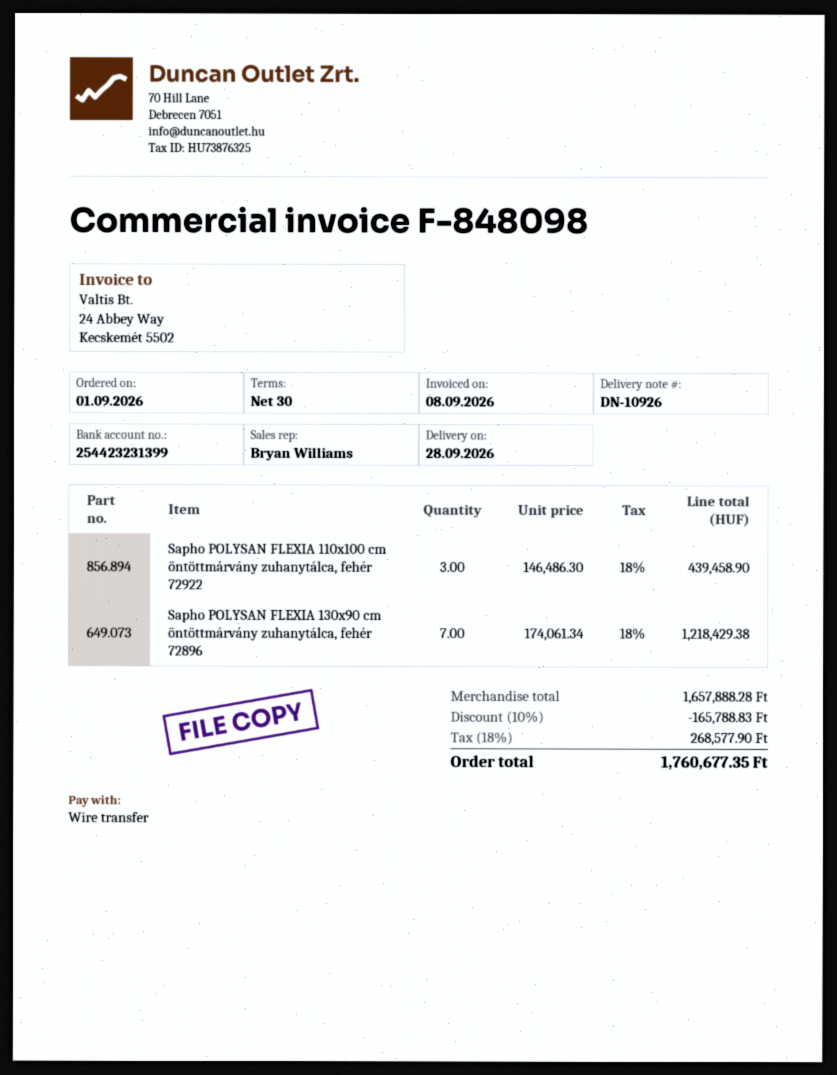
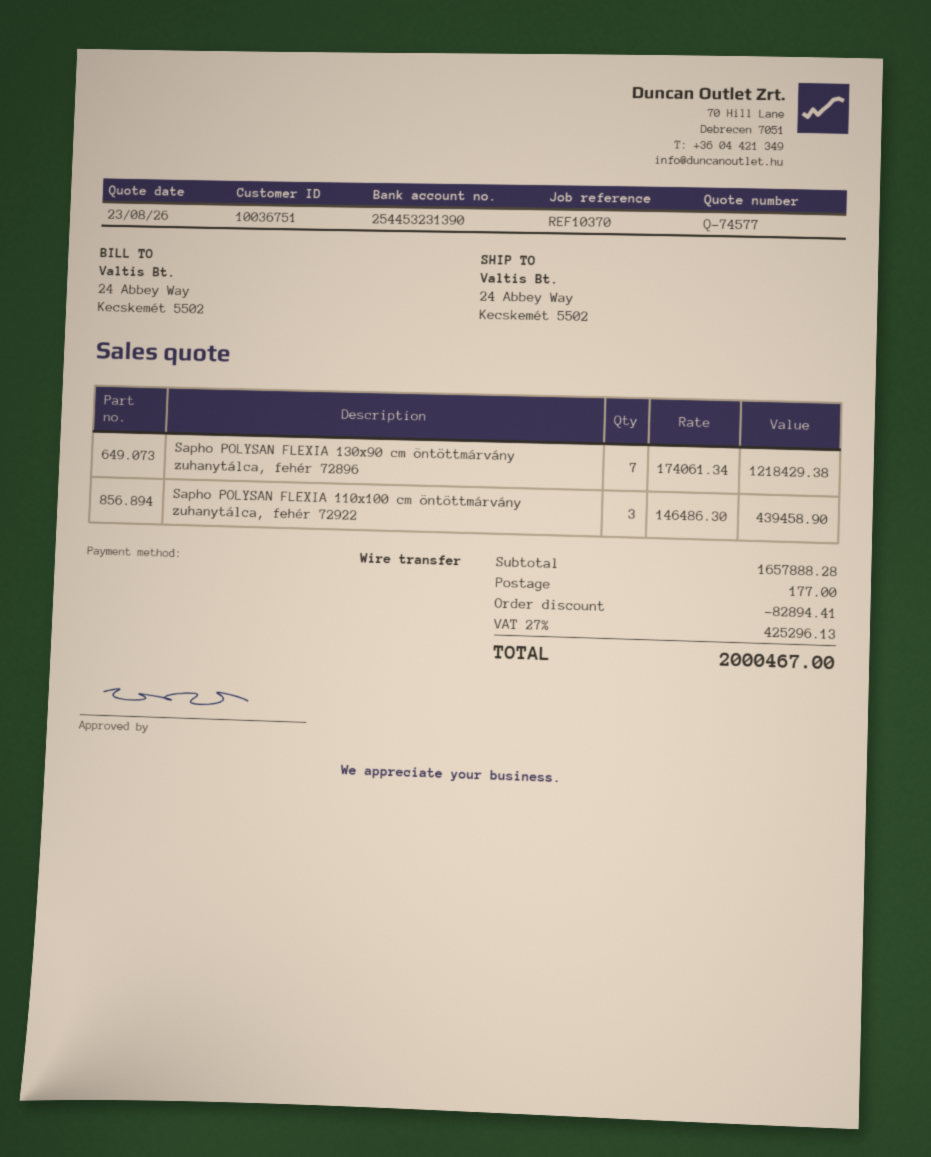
bank account: 254423231399 -> 254453231390
discount: 165788.83 -> 82894.41
shipping: none -> 177.00
tax: 18% = 268577.90 -> 27% = 425296.13
total: 1760677.35 -> 2000467.00

